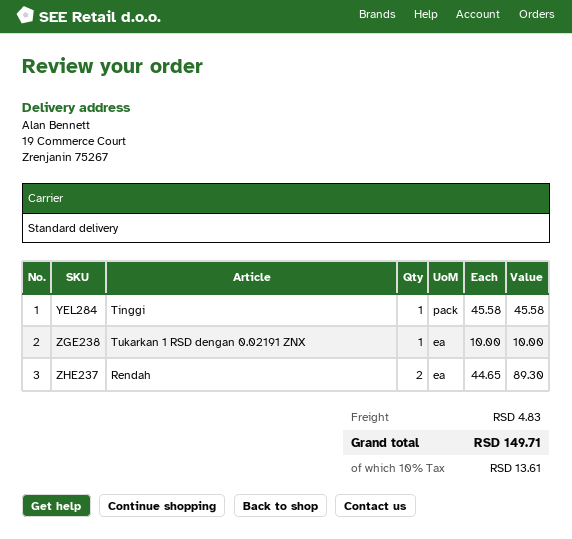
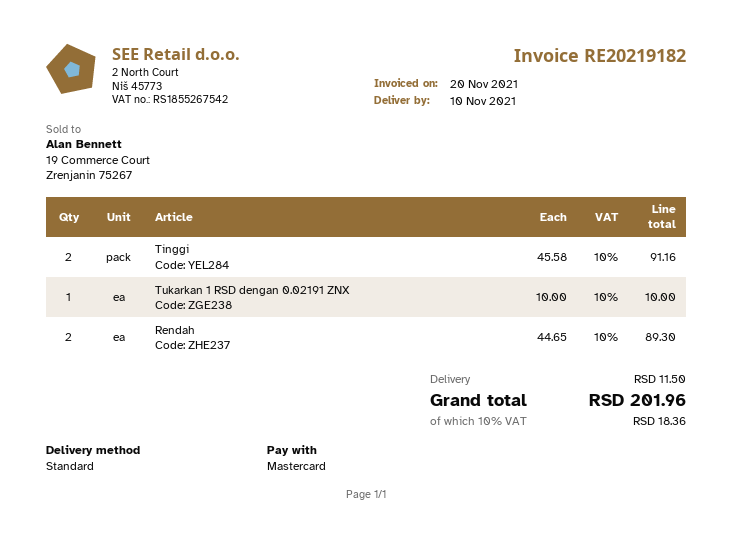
Tinggi: 1 x 45.58 = 45.58 -> 2 x 45.58 = 91.16
shipping: 4.83 -> 11.50
tax: 10% = 13.61 -> 10% = 18.36
total: 149.71 -> 201.96

